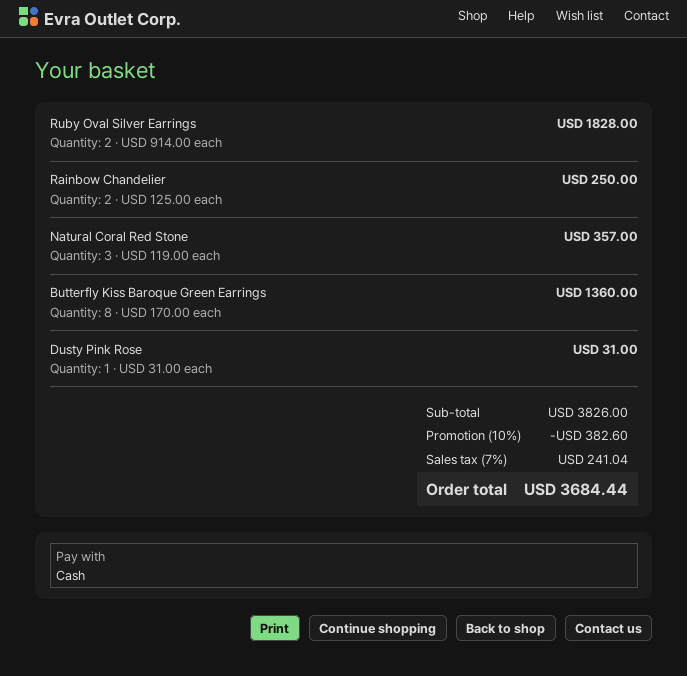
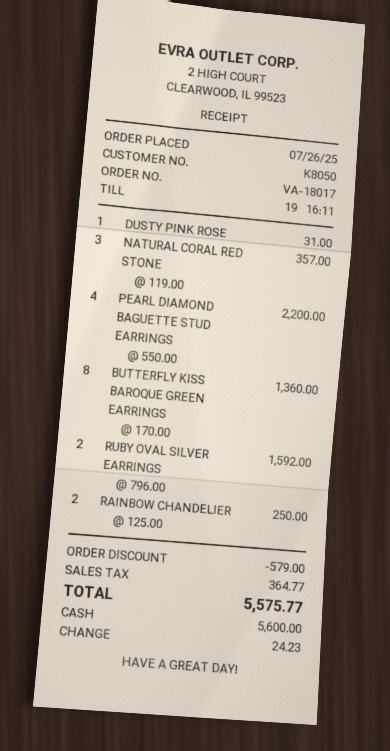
Ruby Oval Silver Earrings: 2 x 914.00 = 1828.00 -> 2 x 796.00 = 1592.00
PEARL DIAMOND BAGUETTE STUD EARRINGS: none -> 4 x 550.00 = 2200.00
discount: 382.60 -> 579.00
tax: 241.04 -> 364.77
total: 3684.44 -> 5575.77

